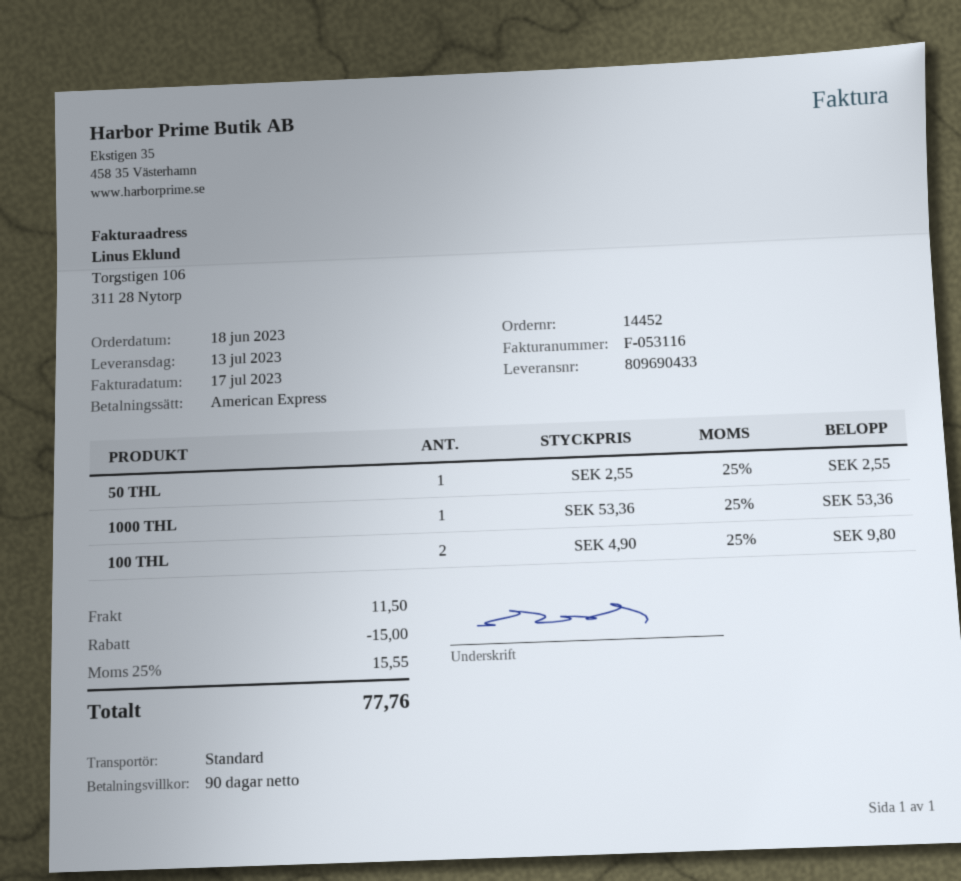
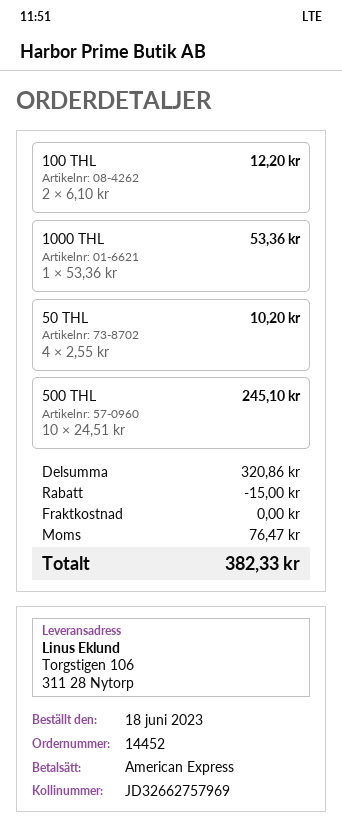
50 THL: 1 x 2.55 = 2.55 -> 4 x 2.55 = 10.20
100 THL: 2 x 4.90 = 9.80 -> 2 x 6.10 = 12.20
500 THL: none -> 10 x 24.51 = 245.10
shipping: 11.50 -> 0.00
tax: 15.55 -> 76.47
total: 77.76 -> 382.33

